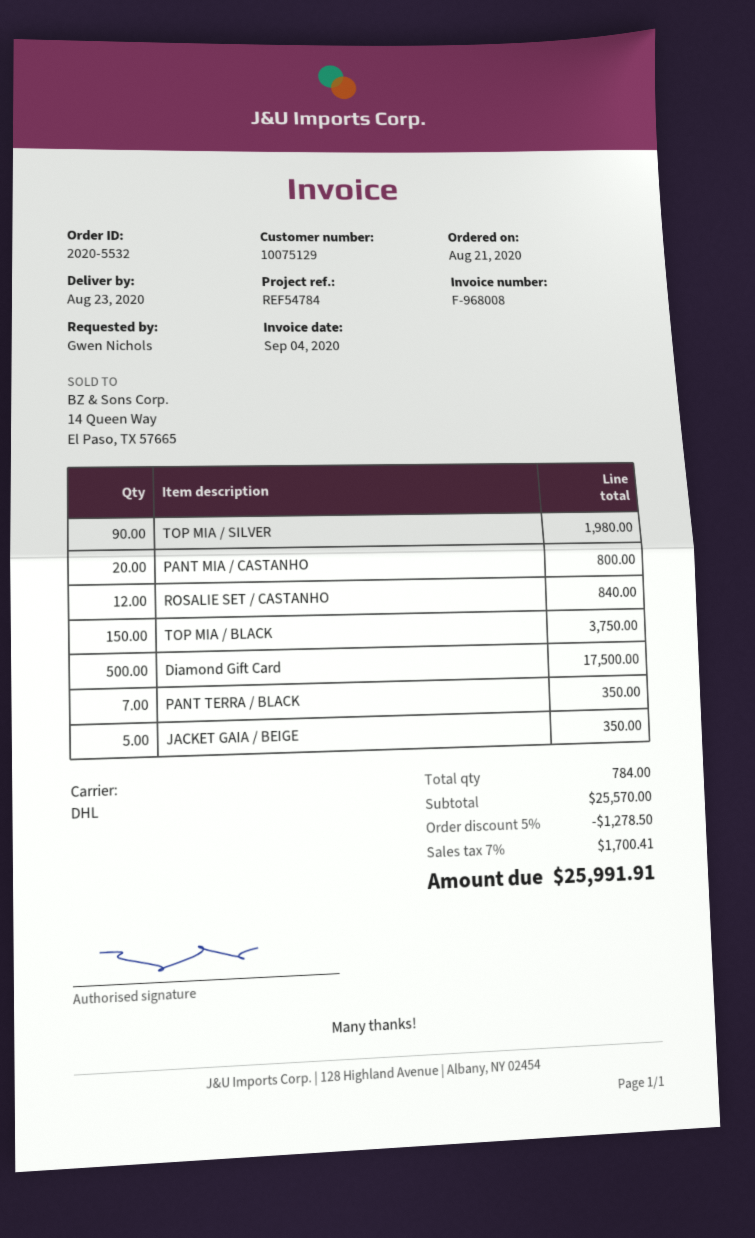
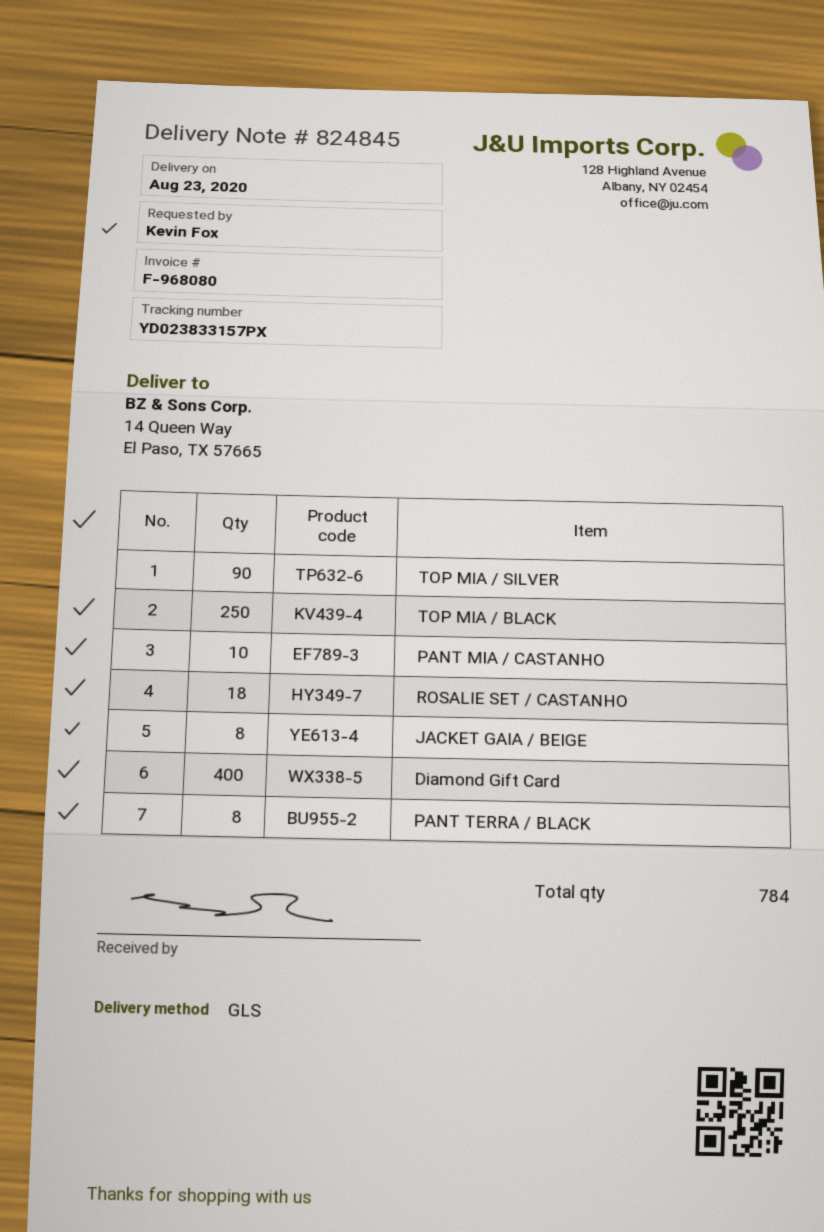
invoice number: F-968008 -> F-968080
ordered by: Gwen Nichols -> Kevin Fox
shipping method: DHL -> GLS
PANT MIA / CASTANHO: 20 -> 10
ROSALIE SET / CASTANHO: 12 -> 18
TOP MIA / BLACK: 150 -> 250
Diamond Gift Card: 500 -> 400
PANT TERRA / BLACK: 7 -> 8
JACKET GAIA / BEIGE: 5 -> 8

